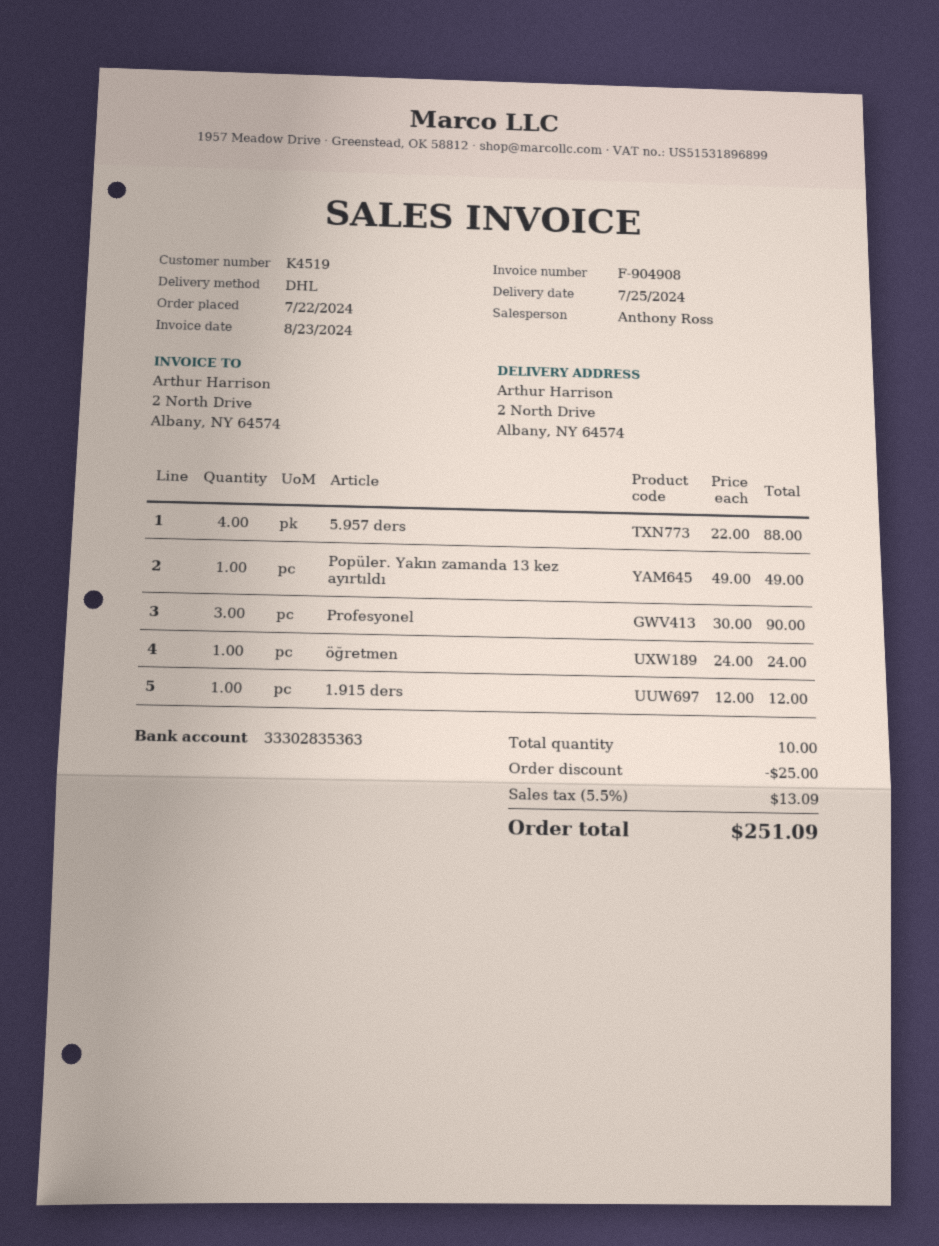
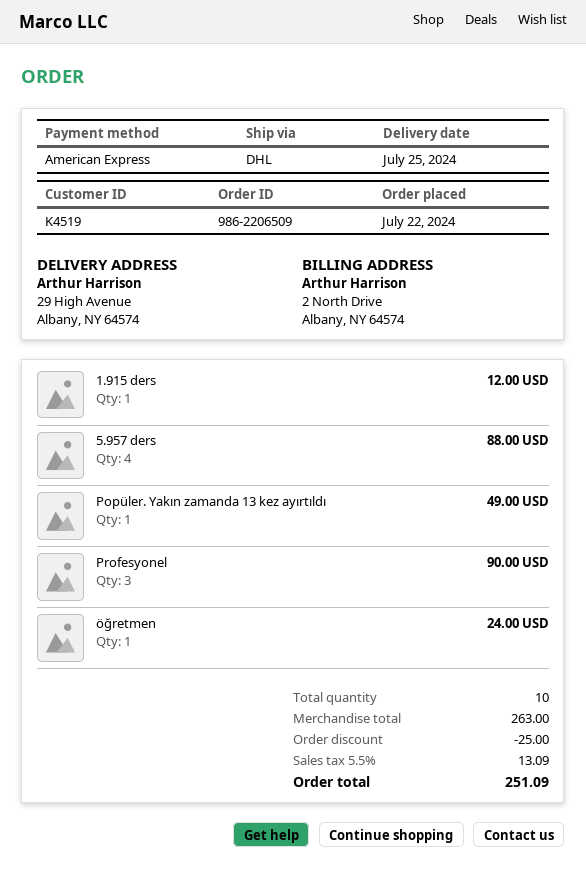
ship to: 2 North Drive, Albany, NY 64574 -> 29 High Avenue, Albany, NY 64574

